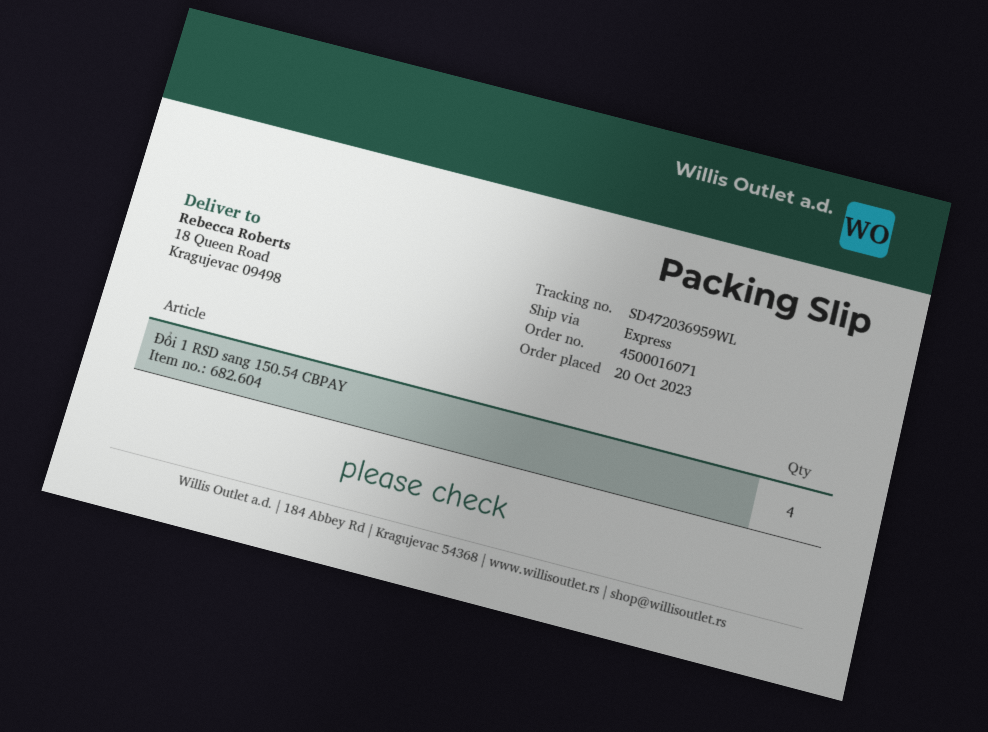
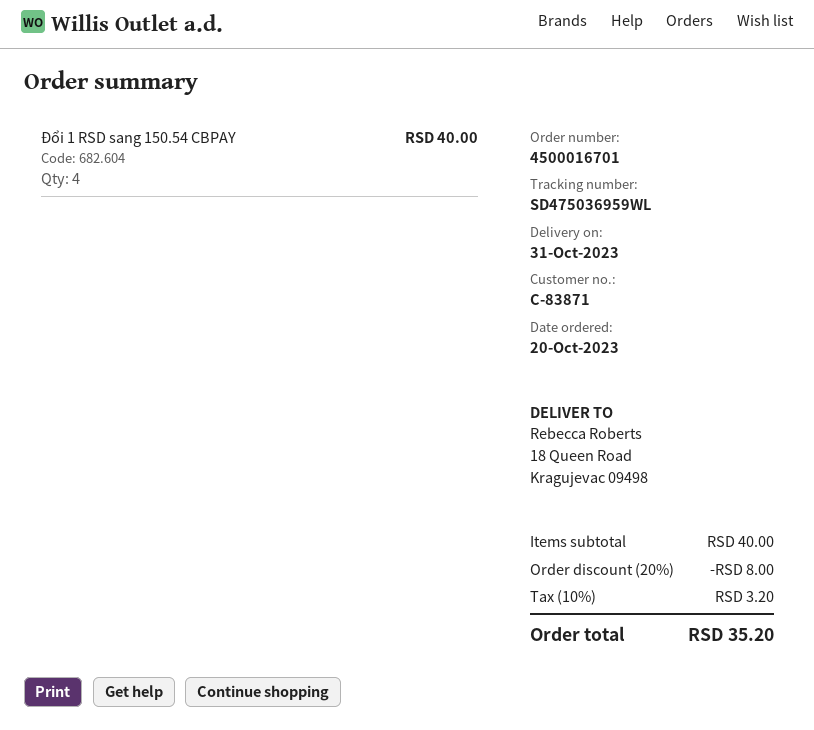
order number: 4500016071 -> 4500016701
tracking number: SD472036959WL -> SD475036959WL

